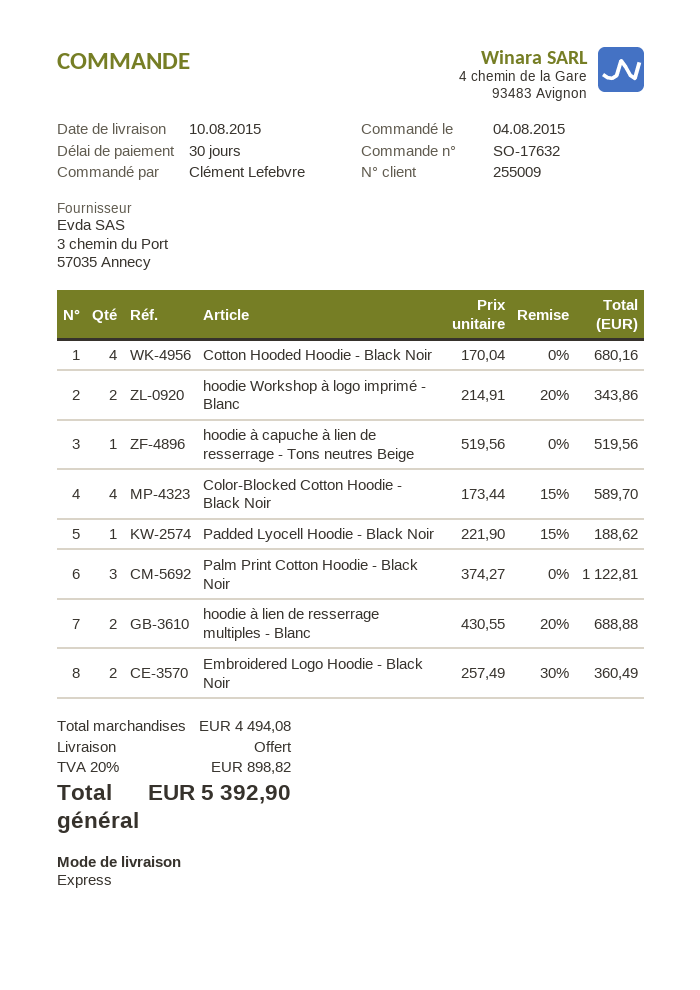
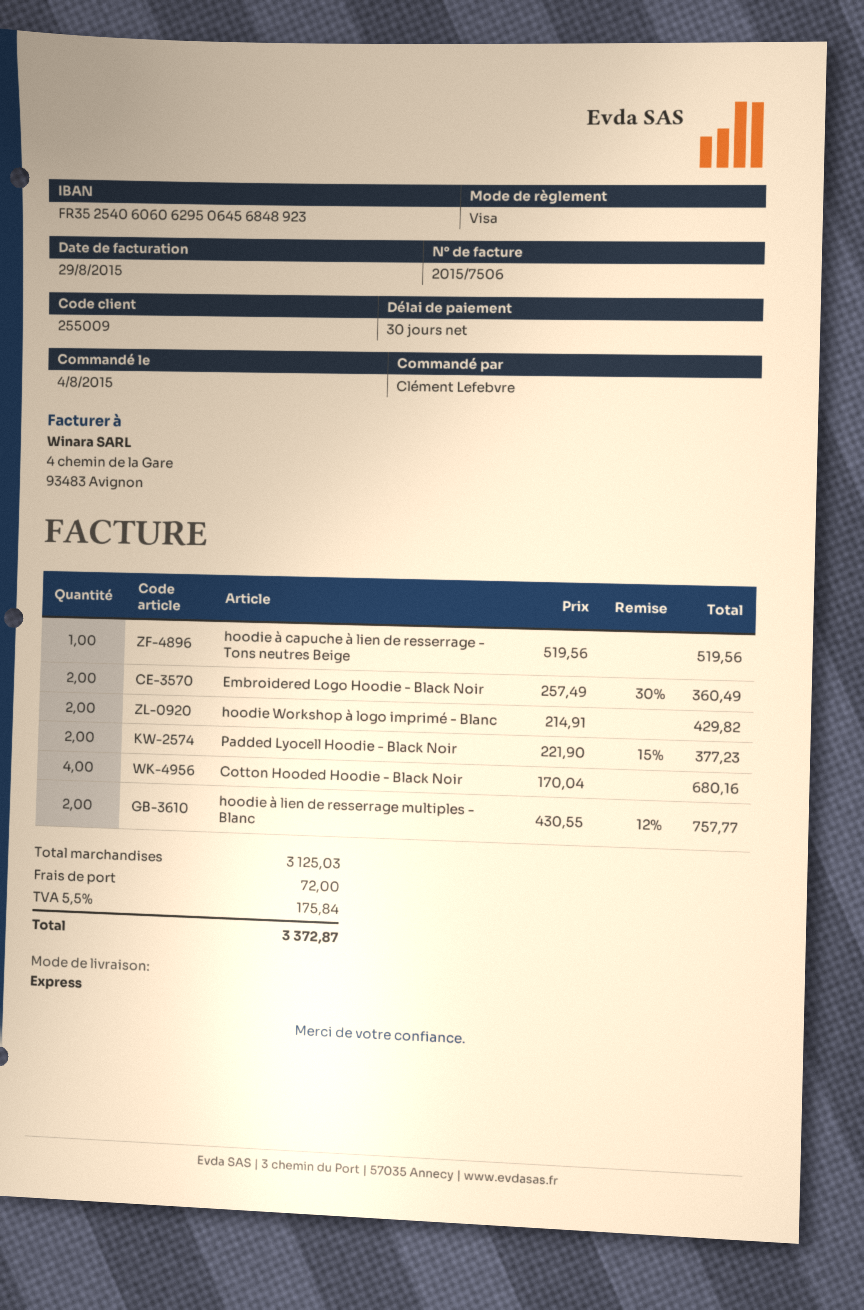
hoodie Workshop à logo imprimé - Blanc: 2 x 214.91 - 20% = 343.86 -> 2 x 214.91 = 429.82
Color-Blocked Cotton Hoodie - Black Noir: 4 x 173.44 - 15% = 589.70 -> none
Padded Lyocell Hoodie - Black Noir: 1 x 221.90 - 15% = 188.62 -> 2 x 221.90 - 15% = 377.23
Palm Print Cotton Hoodie - Black Noir: 3 x 374.27 = 1122.81 -> none
hoodie à lien de resserrage multiples - Blanc: 2 x 430.55 - 20% = 688.88 -> 2 x 430.55 - 12% = 757.77
subtotal: 4494.08 -> 3125.03
shipping: 0.00 -> 72.00
tax: 20% = 898.82 -> 5.5% = 175.84
total: 5392.90 -> 3372.87

